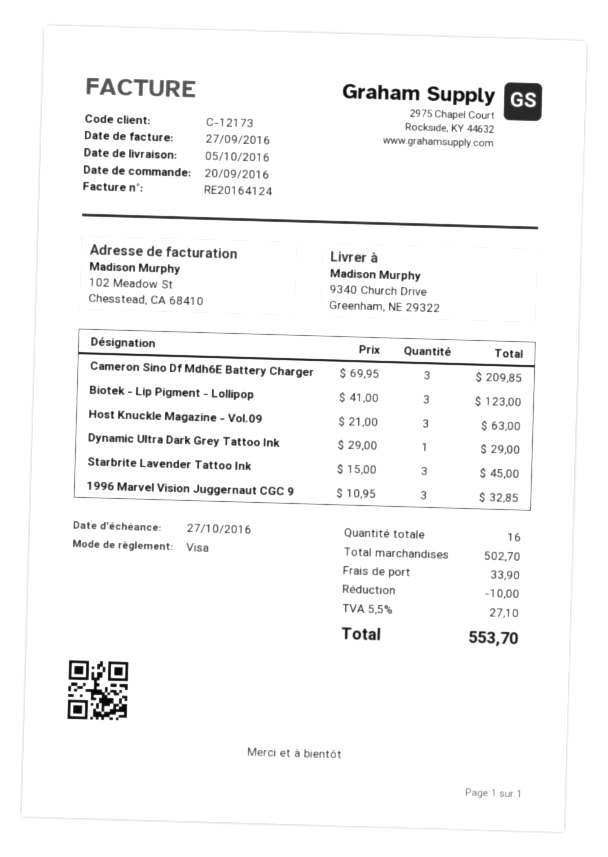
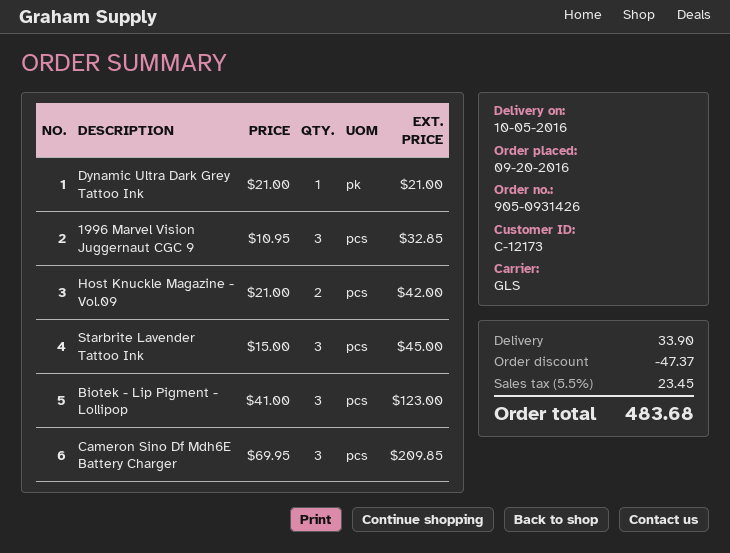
Host Knuckle Magazine - Vol.09: 3 x 21.00 = 63.00 -> 2 x 21.00 = 42.00
Dynamic Ultra Dark Grey Tattoo Ink: 1 x 29.00 = 29.00 -> 1 x 21.00 = 21.00
discount: 10.00 -> 47.37
tax: 5.5% = 27.10 -> 5.5% = 23.45
total: 553.70 -> 483.68

